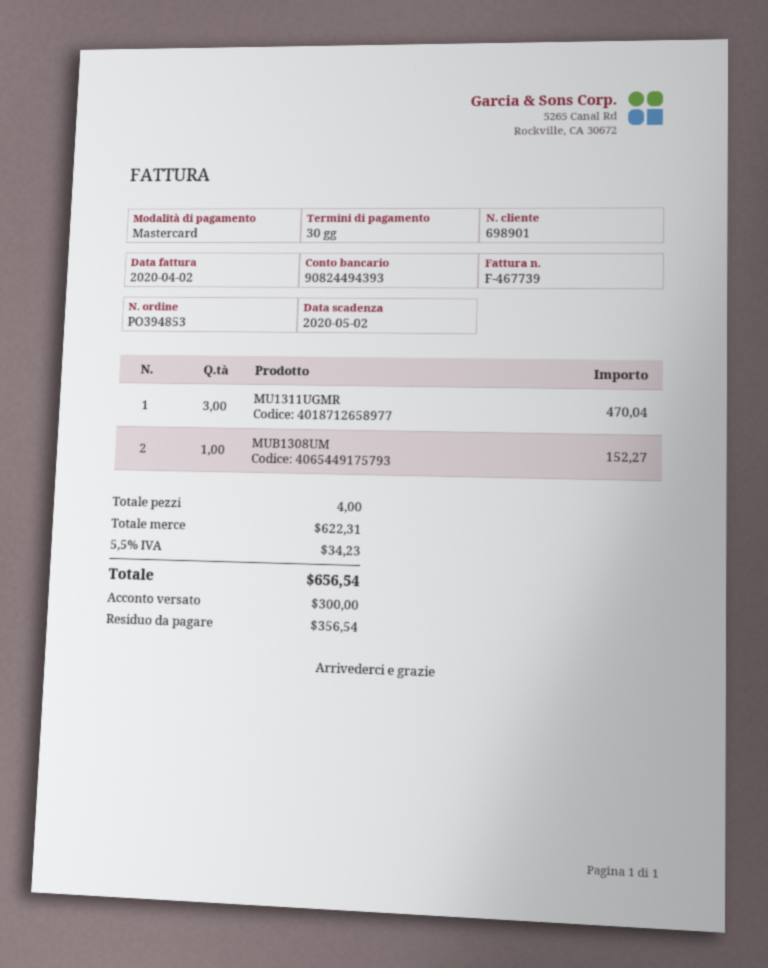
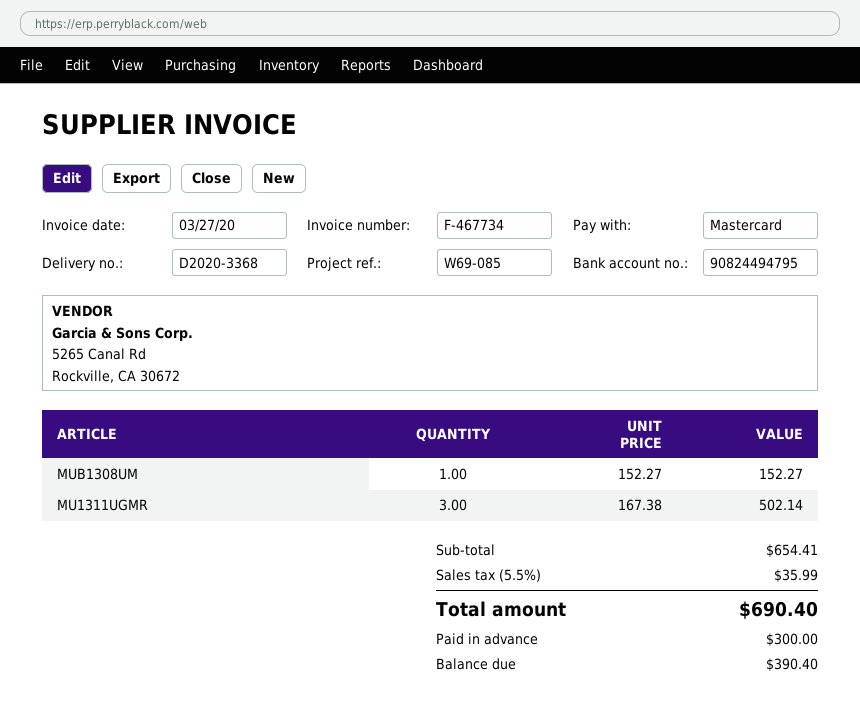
invoice number: F-467739 -> F-467734
invoice date: 2020-04-02 -> 2020-03-27
bank account: 90824494393 -> 90824494795
MU1311UGMR: 3 for 470.04 -> 3 for 502.14
subtotal: 622.31 -> 654.41
tax: 5.5% = 34.23 -> 5.5% = 35.99
total: 656.54 -> 690.40
balance: 356.54 -> 390.40

